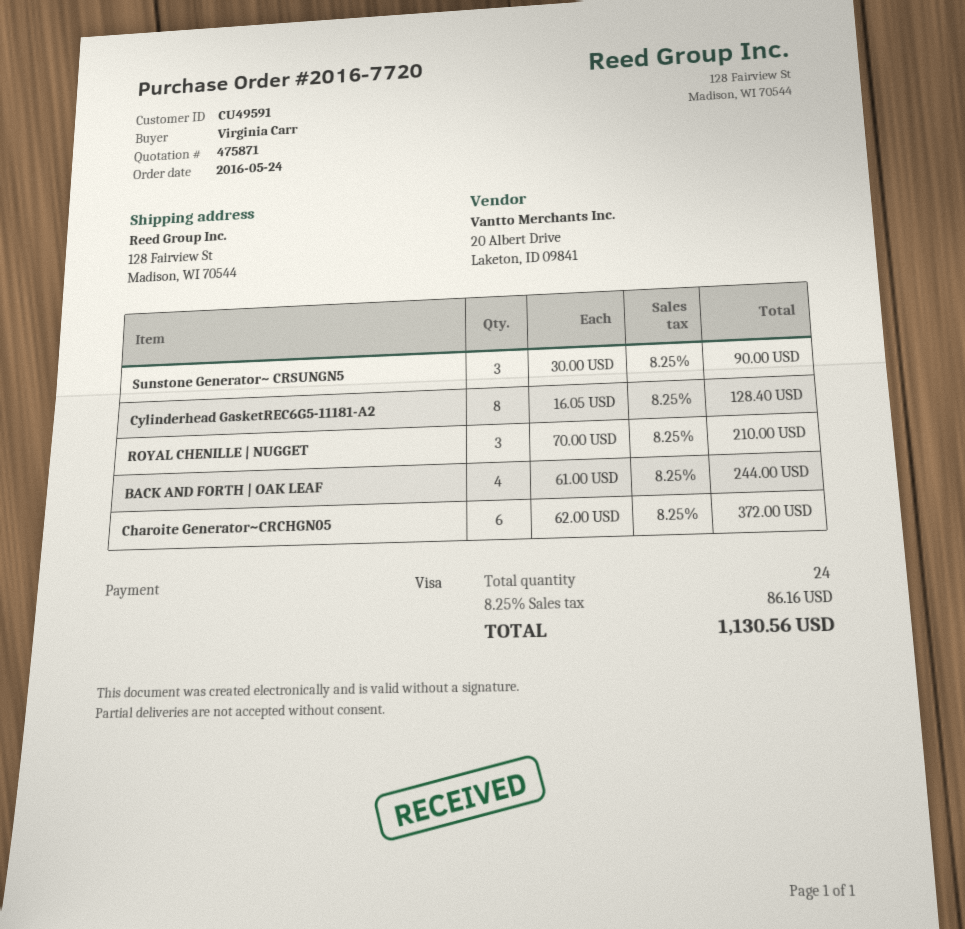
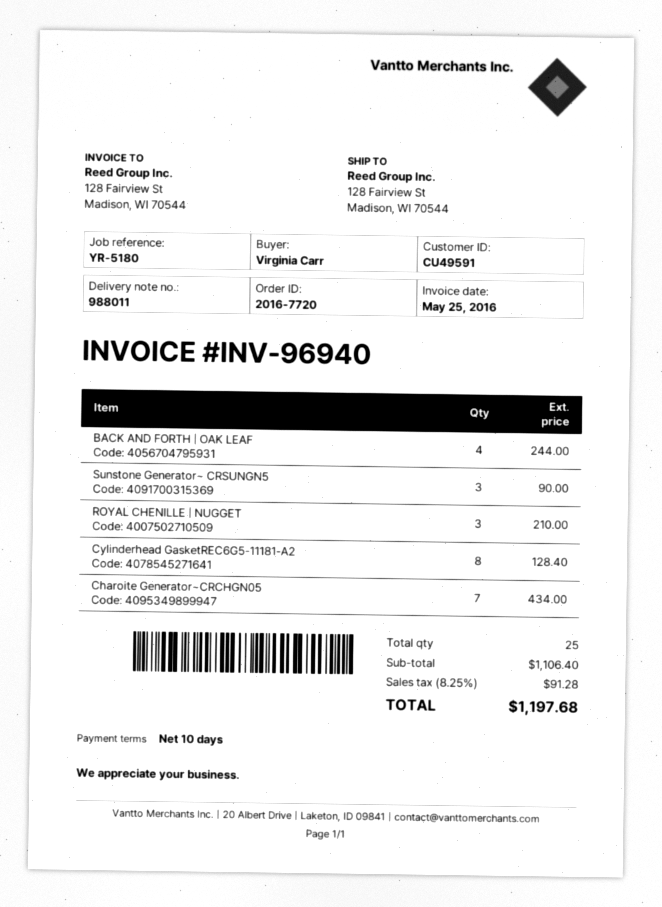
Charoite Generator~CRCHGN05: 6 for 372.00 -> 7 for 434.00
total quantity: 24 -> 25
tax: 8.25% = 86.16 -> 8.25% = 91.28
total: 1130.56 -> 1197.68

